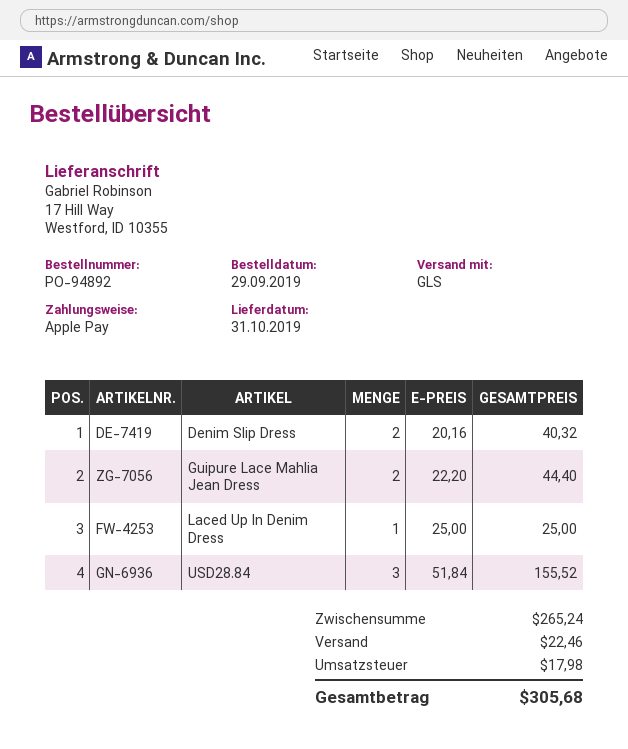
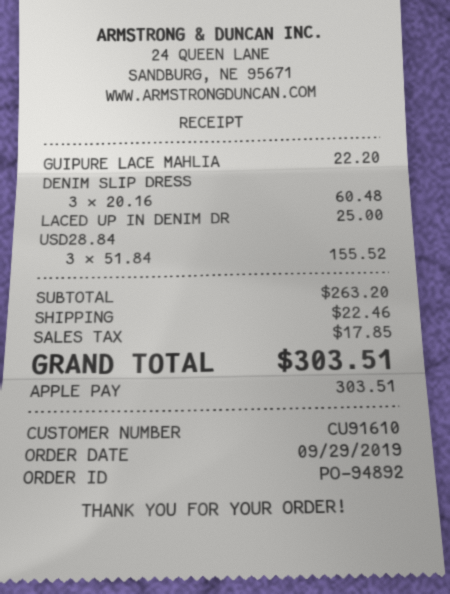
Denim Slip Dress: 2 x 20.16 = 40.32 -> 3 x 20.16 = 60.48
Guipure Lace Mahlia Jean Dress: 2 x 22.20 = 44.40 -> 1 x 22.20 = 22.20
subtotal: 265.24 -> 263.20
tax: 17.98 -> 17.85
total: 305.68 -> 303.51

